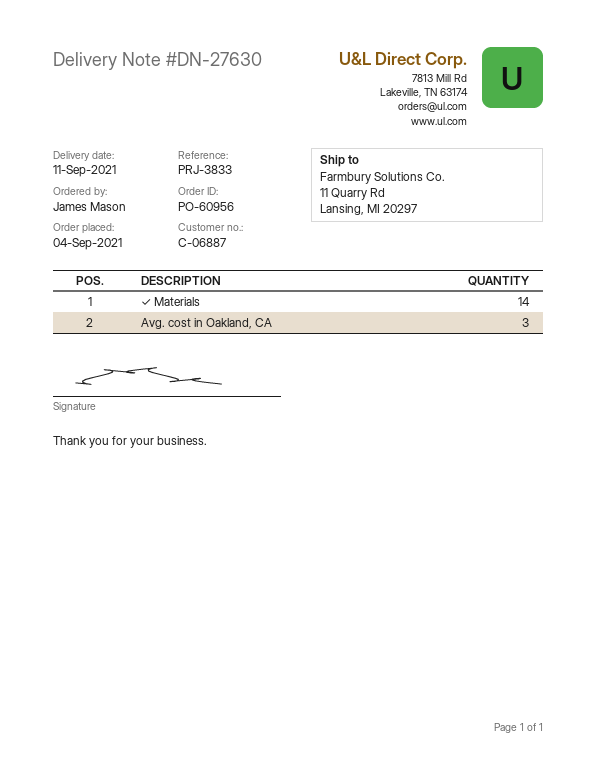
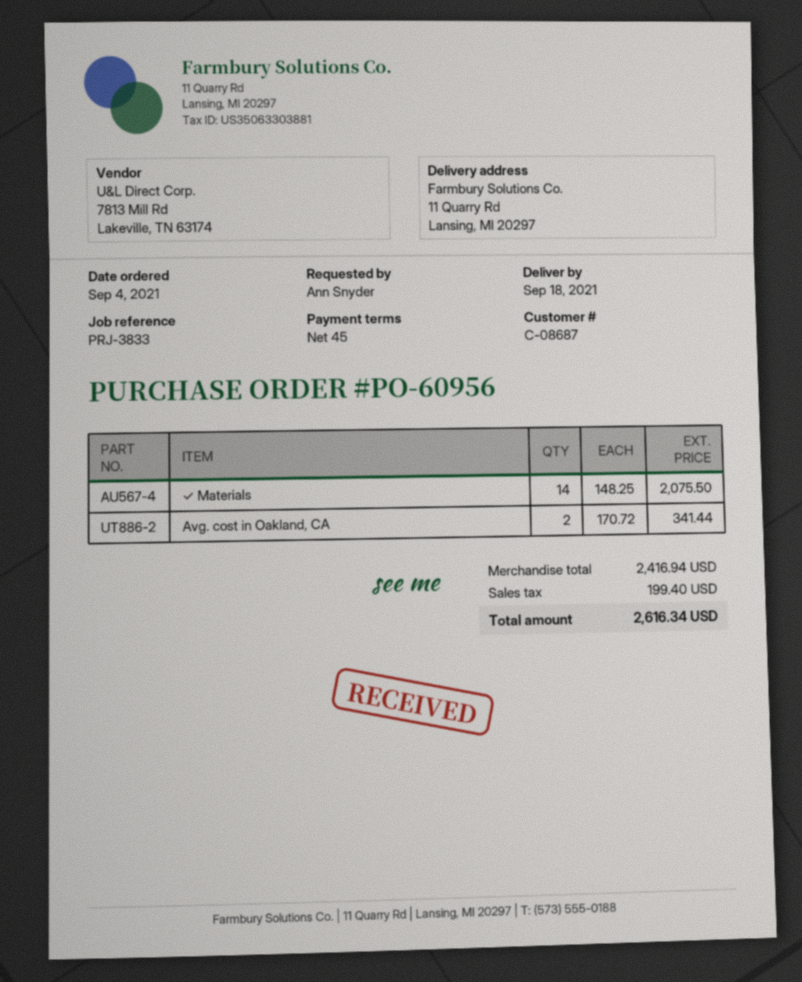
delivery date: 2021-09-11 -> 2021-09-18
customer number: C-06887 -> C-08687
ordered by: James Mason -> Ann Snyder
Avg. cost in Oakland, CA: 3 -> 2

